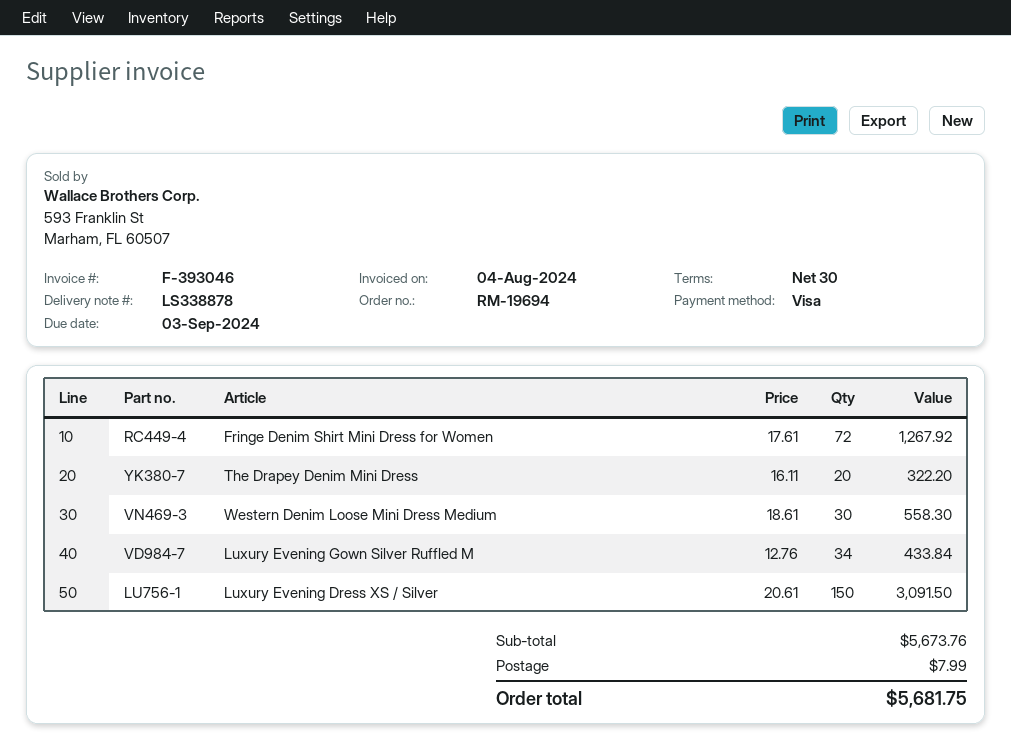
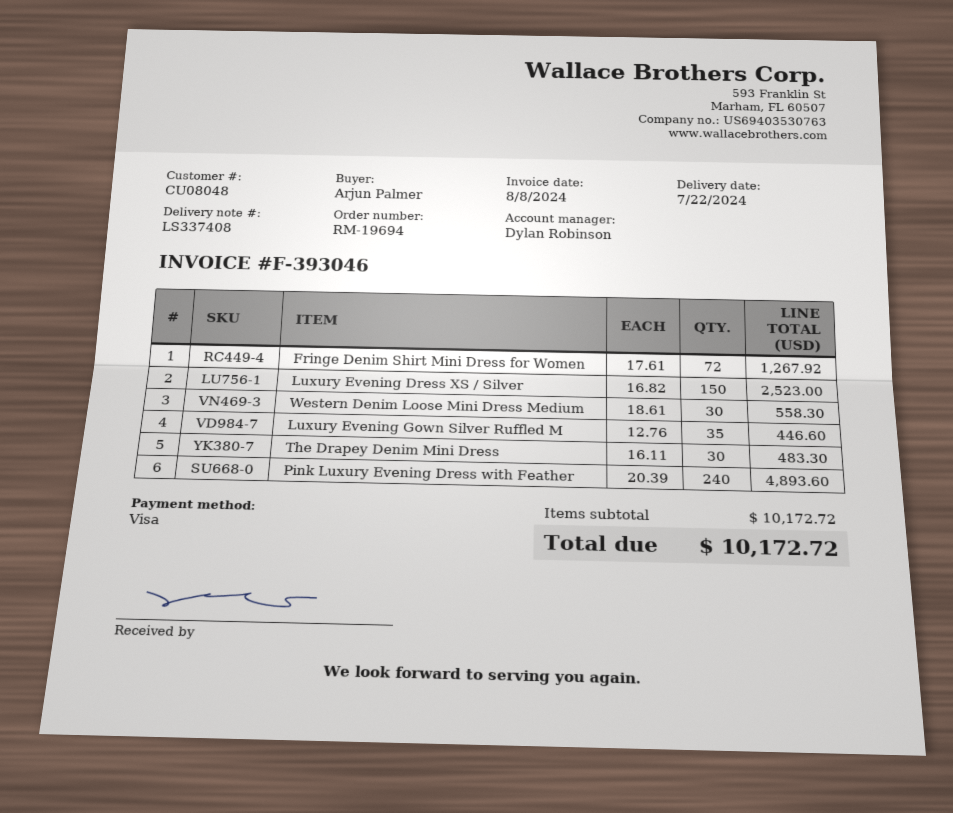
delivery note number: LS338878 -> LS337408
invoice date: 2024-08-04 -> 2024-08-08
The Drapey Denim Mini Dress: 20 x 16.11 = 322.20 -> 30 x 16.11 = 483.30
Luxury Evening Gown Silver Ruffled M: 34 x 12.76 = 433.84 -> 35 x 12.76 = 446.60
Luxury Evening Dress XS / Silver: 150 x 20.61 = 3091.50 -> 150 x 16.82 = 2523.00
Pink Luxury Evening Dress with Feather: none -> 240 x 20.39 = 4893.60
subtotal: 5673.76 -> 10172.72
shipping: 7.99 -> none
total: 5681.75 -> 10172.72

